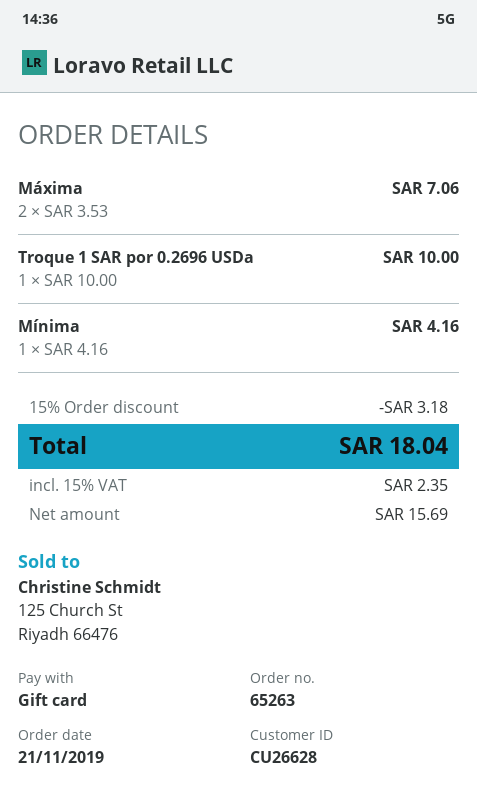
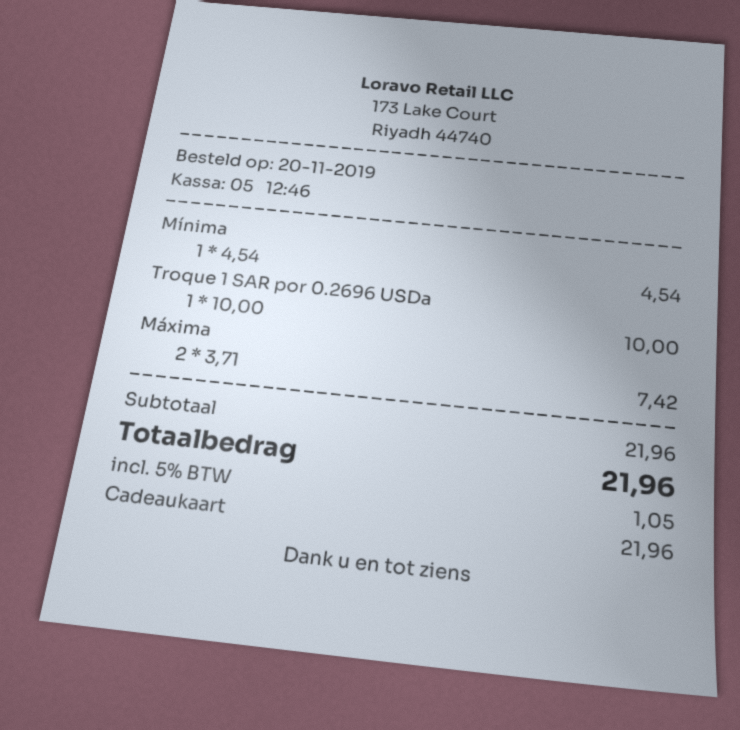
order date: 2019-11-21 -> 2019-11-20
Máxima: 2 x 3.53 = 7.06 -> 2 x 3.71 = 7.42
Mínima: 1 x 4.16 = 4.16 -> 1 x 4.54 = 4.54
discount: 15% = 3.18 -> none
tax: 15% = 2.35 -> 5% = 1.05
total: 18.04 -> 21.96

